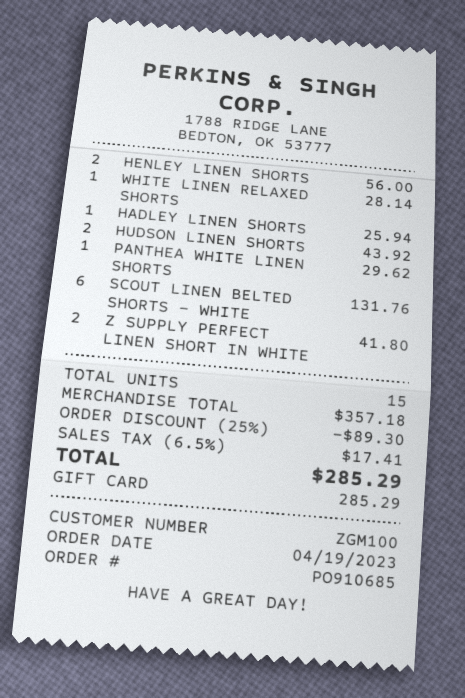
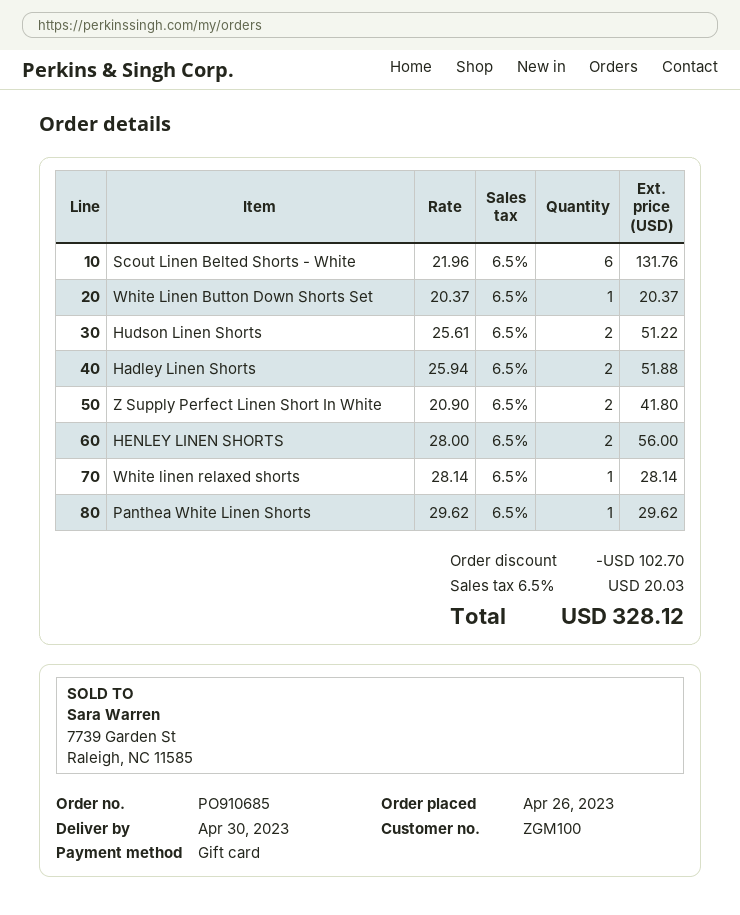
order date: 2023-04-19 -> 2023-04-26
HADLEY LINEN SHORTS: 1 for 25.94 -> 2 for 51.88
HUDSON LINEN SHORTS: 2 for 43.92 -> 2 for 51.22
White Linen Button Down Shorts Set: none -> 1 for 20.37
discount: 89.30 -> 102.70
tax: 6.5% = 17.41 -> 6.5% = 20.03
total: 285.29 -> 328.12

